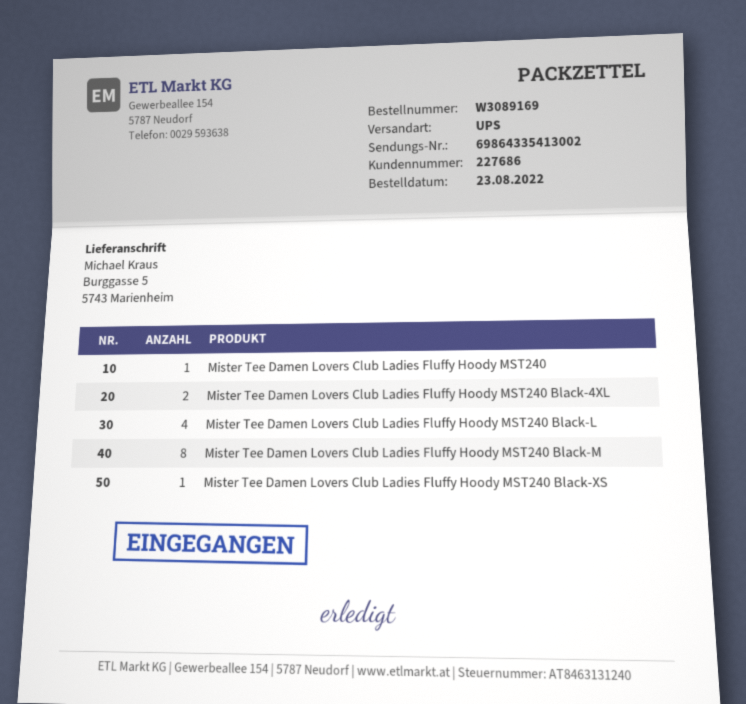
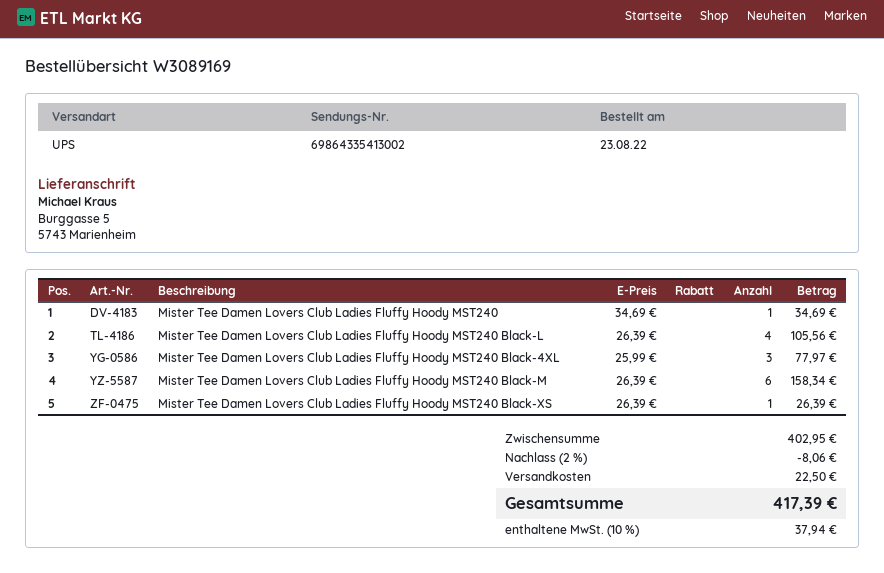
Mister Tee Damen Lovers Club Ladies Fluffy Hoody MST240 Black-4XL: 2 -> 3
Mister Tee Damen Lovers Club Ladies Fluffy Hoody MST240 Black-M: 8 -> 6

